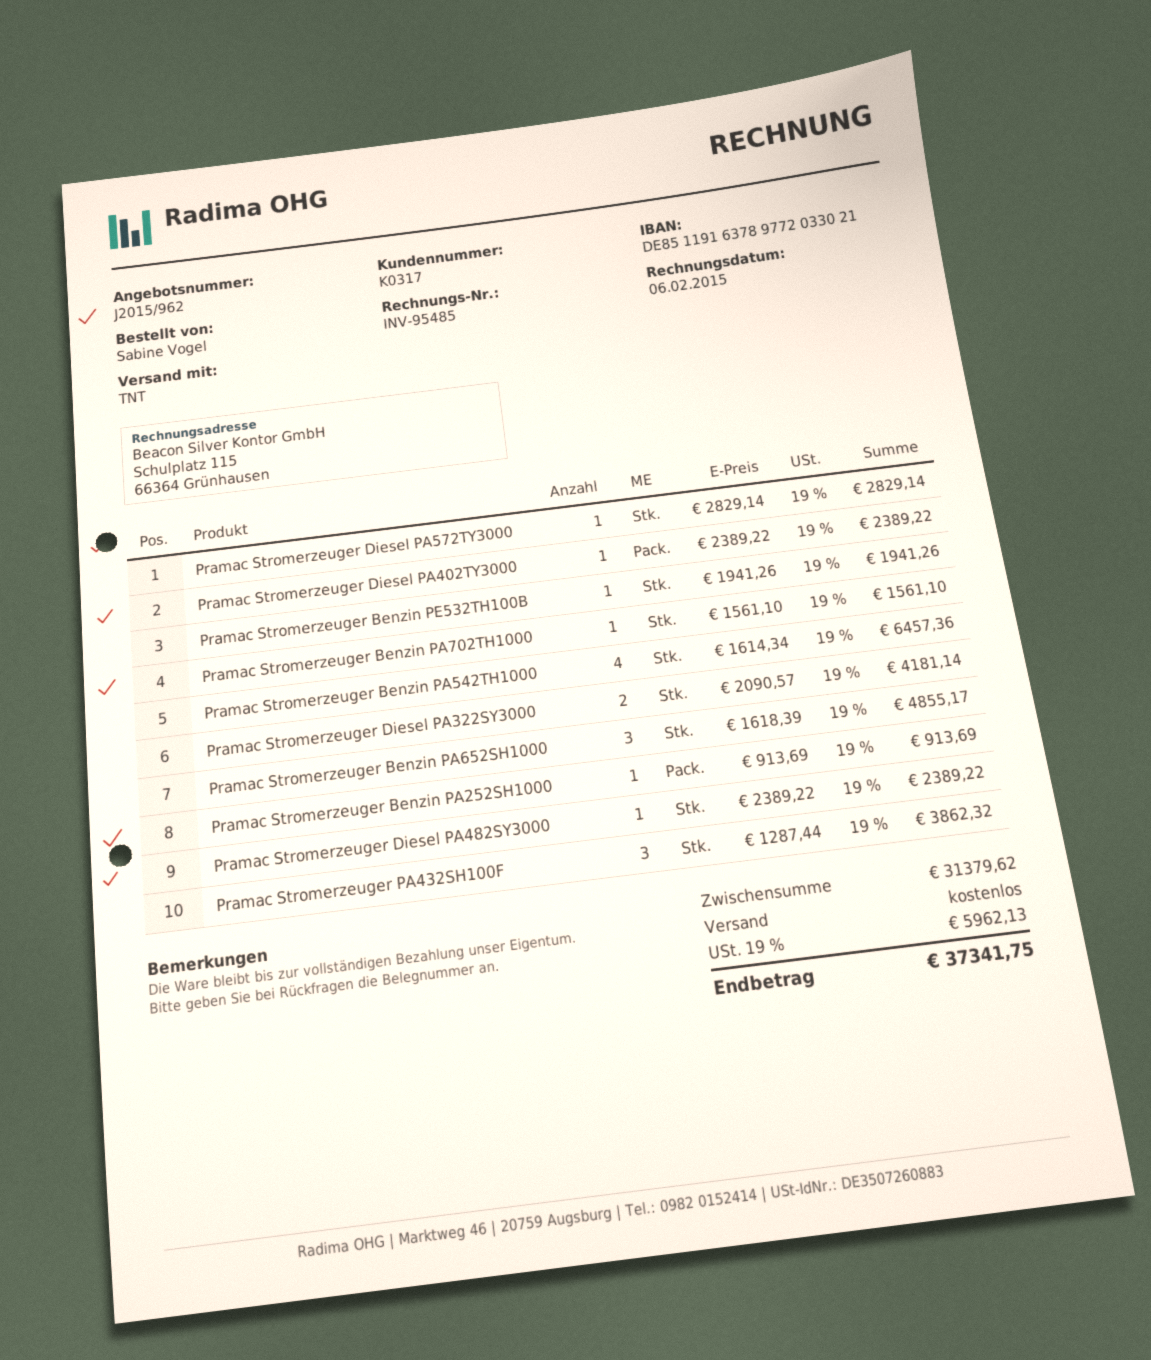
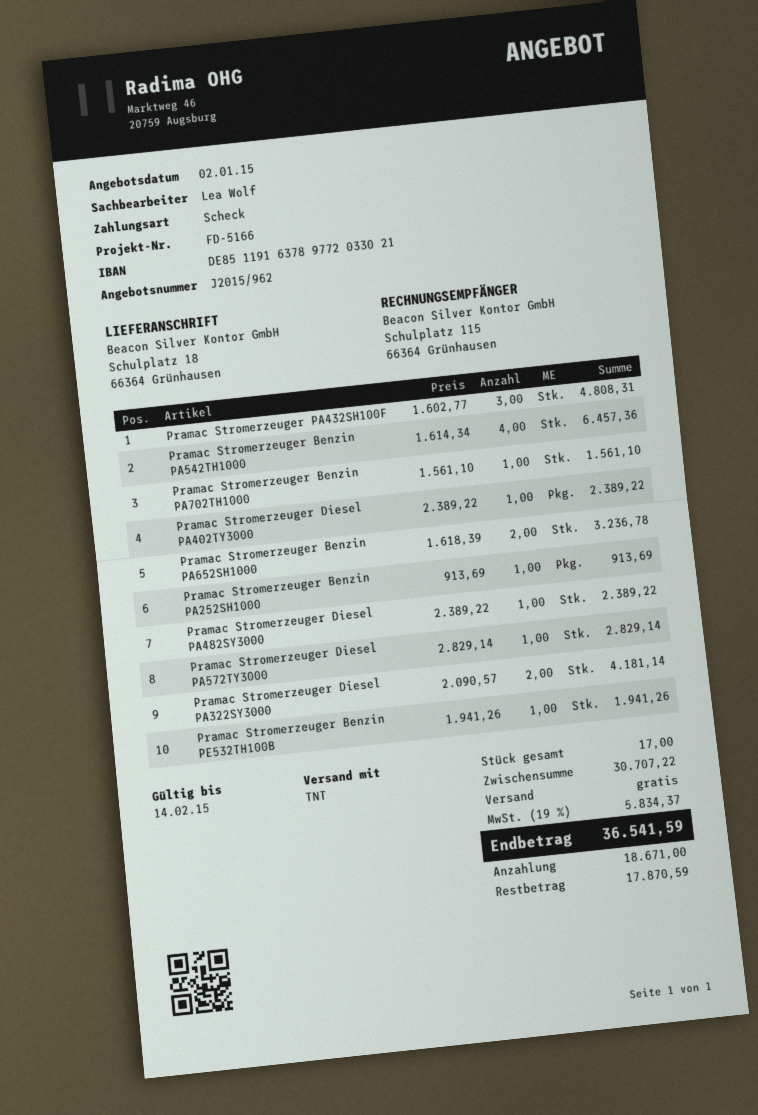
Pramac Stromerzeuger Benzin PA652SH1000: 3 x 1618.39 = 4855.17 -> 2 x 1618.39 = 3236.78
Pramac Stromerzeuger PA432SH100F: 3 x 1287.44 = 3862.32 -> 3 x 1602.77 = 4808.31
subtotal: 31379.62 -> 30707.22
tax: 19% = 5962.13 -> 19% = 5834.37
total: 37341.75 -> 36541.59

